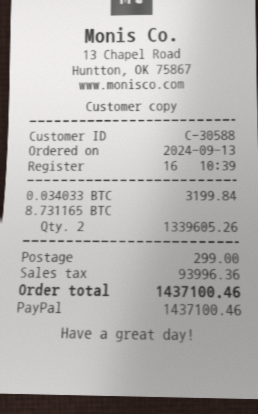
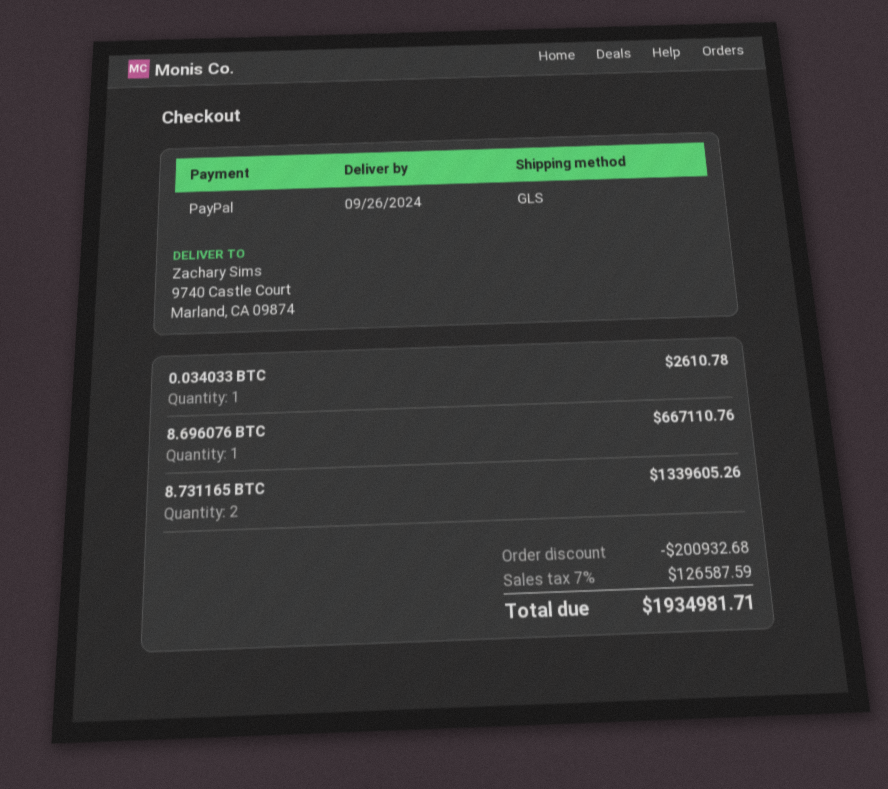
0.034033 BTC: 1 for 3199.84 -> 1 for 2610.78
8.696076 BTC: none -> 1 for 667110.76
discount: none -> 200932.68
shipping: 299.00 -> none
tax: 93996.36 -> 126587.59
total: 1437100.46 -> 1934981.71

